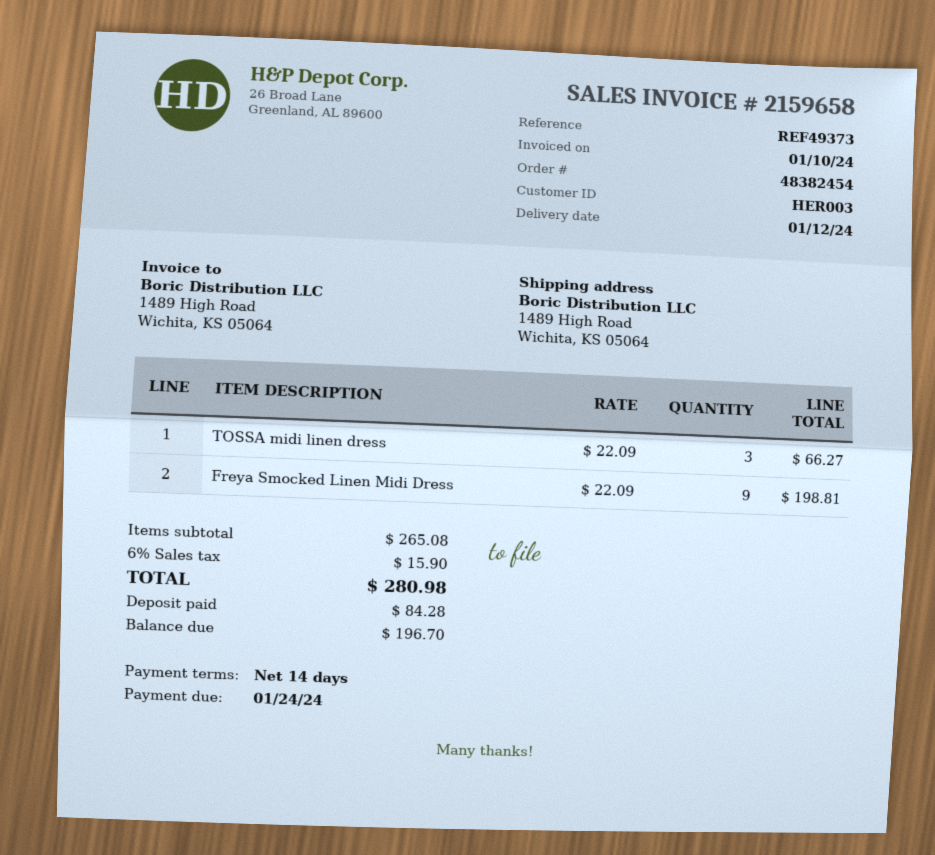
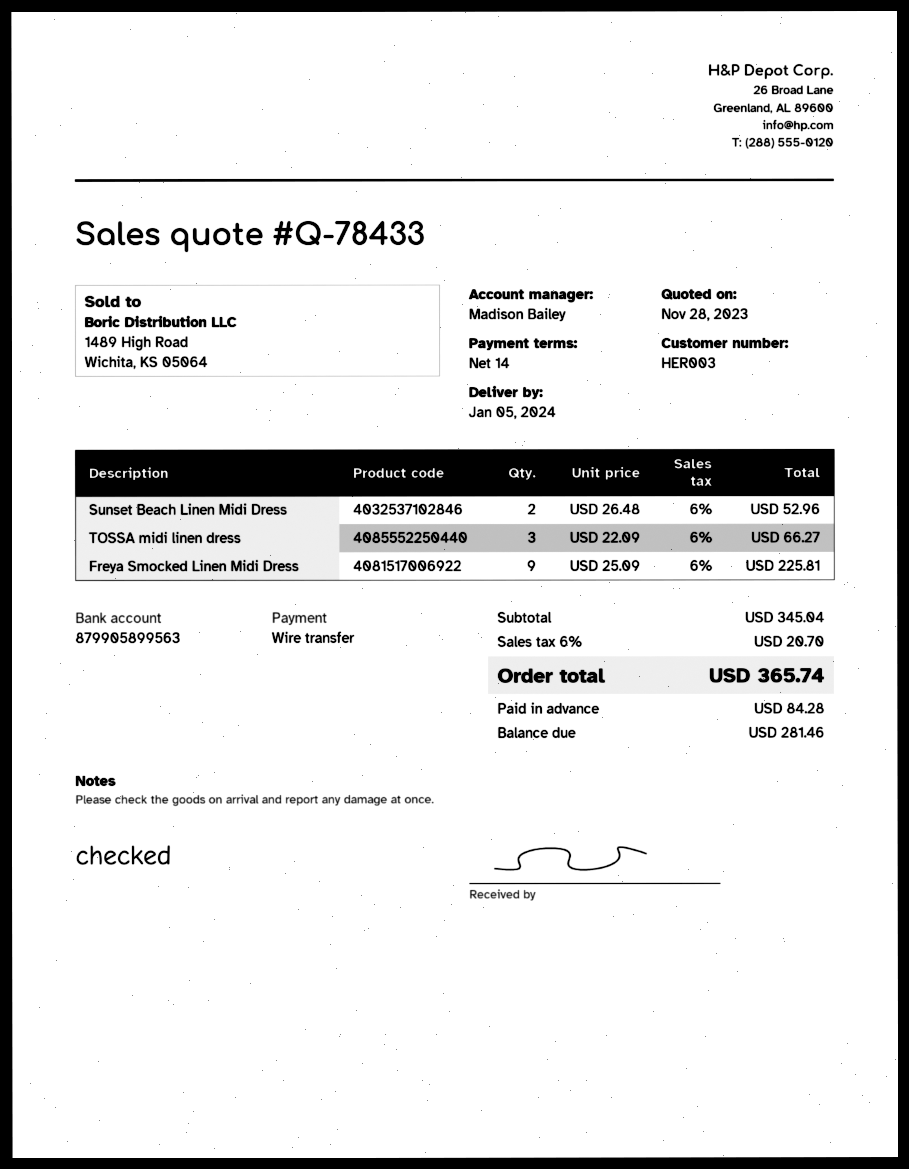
delivery date: 2024-01-12 -> 2024-01-05
Freya Smocked Linen Midi Dress: 9 x 22.09 = 198.81 -> 9 x 25.09 = 225.81
Sunset Beach Linen Midi Dress: none -> 2 x 26.48 = 52.96
subtotal: 265.08 -> 345.04
tax: 6% = 15.90 -> 6% = 20.70
total: 280.98 -> 365.74
balance: 196.70 -> 281.46

